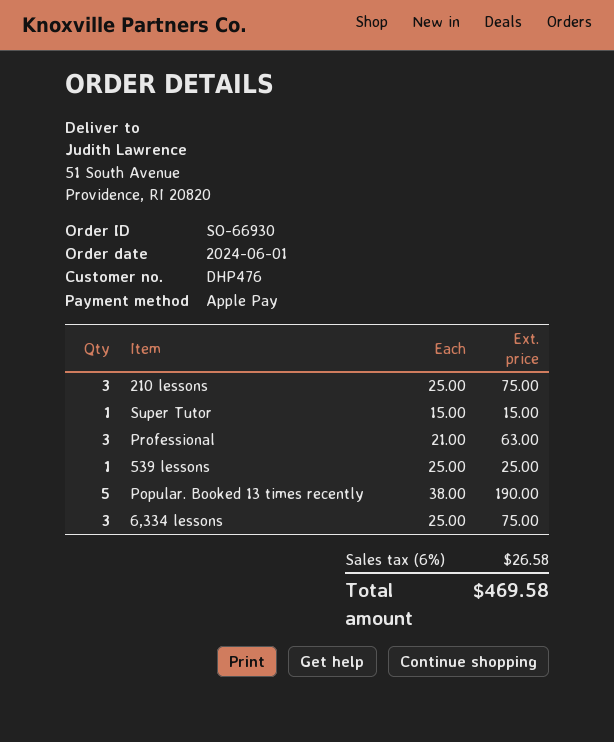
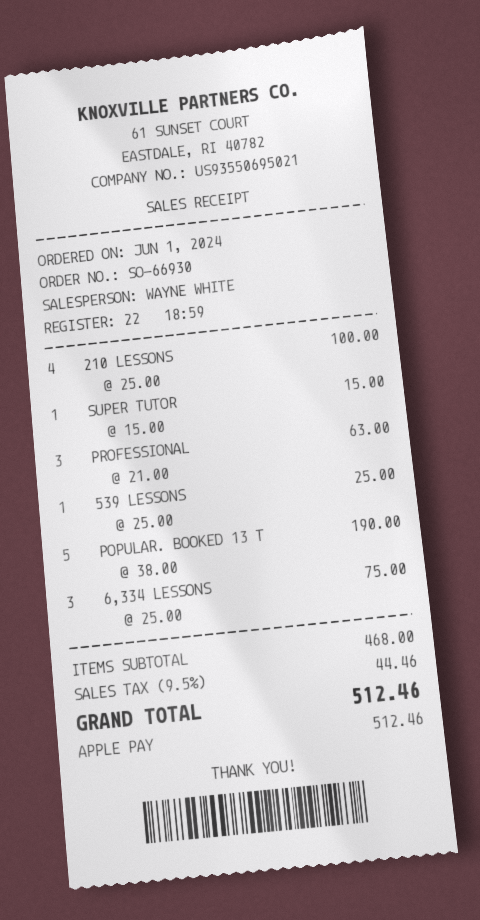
210 lessons: 3 x 25.00 = 75.00 -> 4 x 25.00 = 100.00
tax: 6% = 26.58 -> 9.5% = 44.46
total: 469.58 -> 512.46

